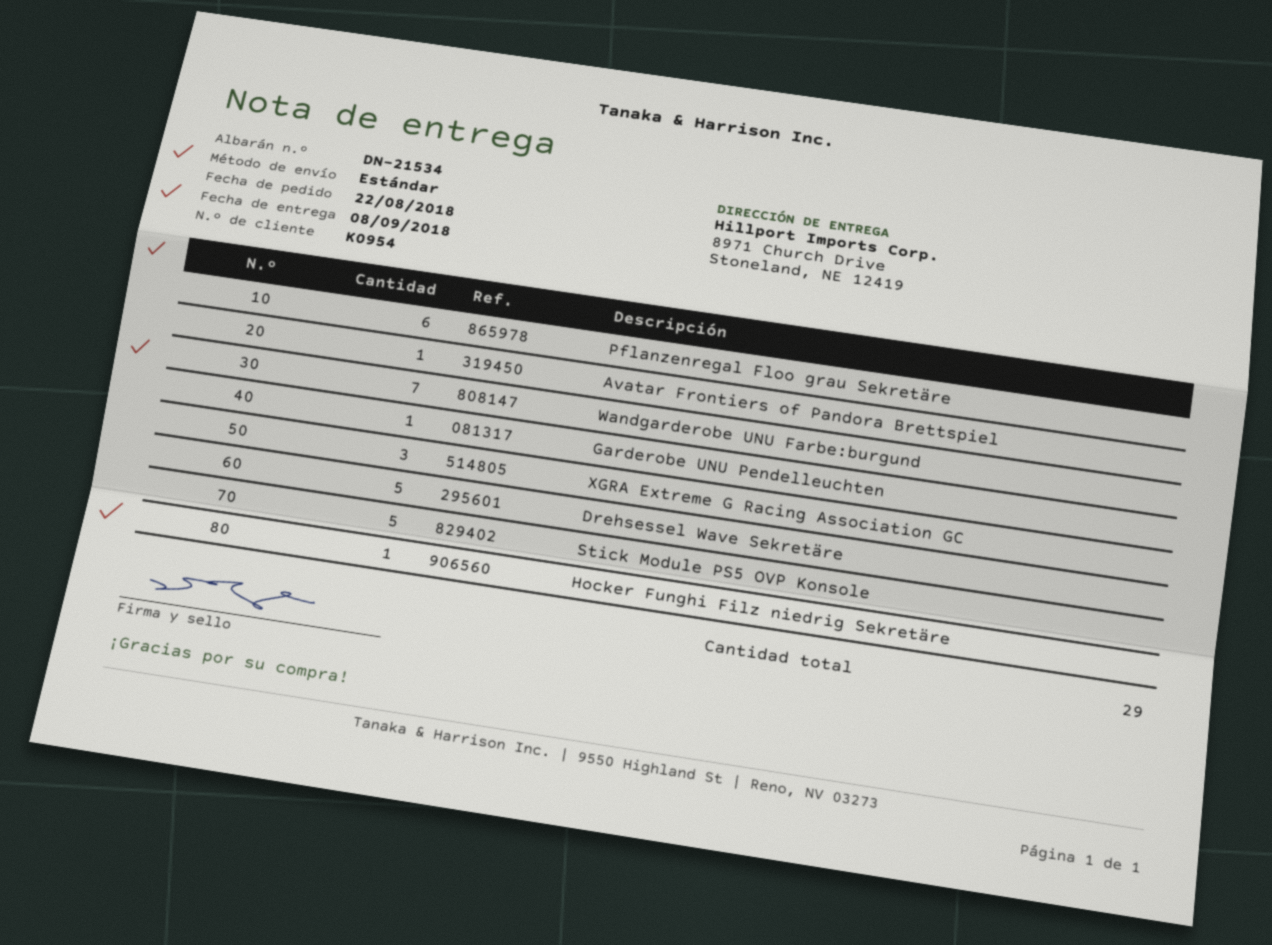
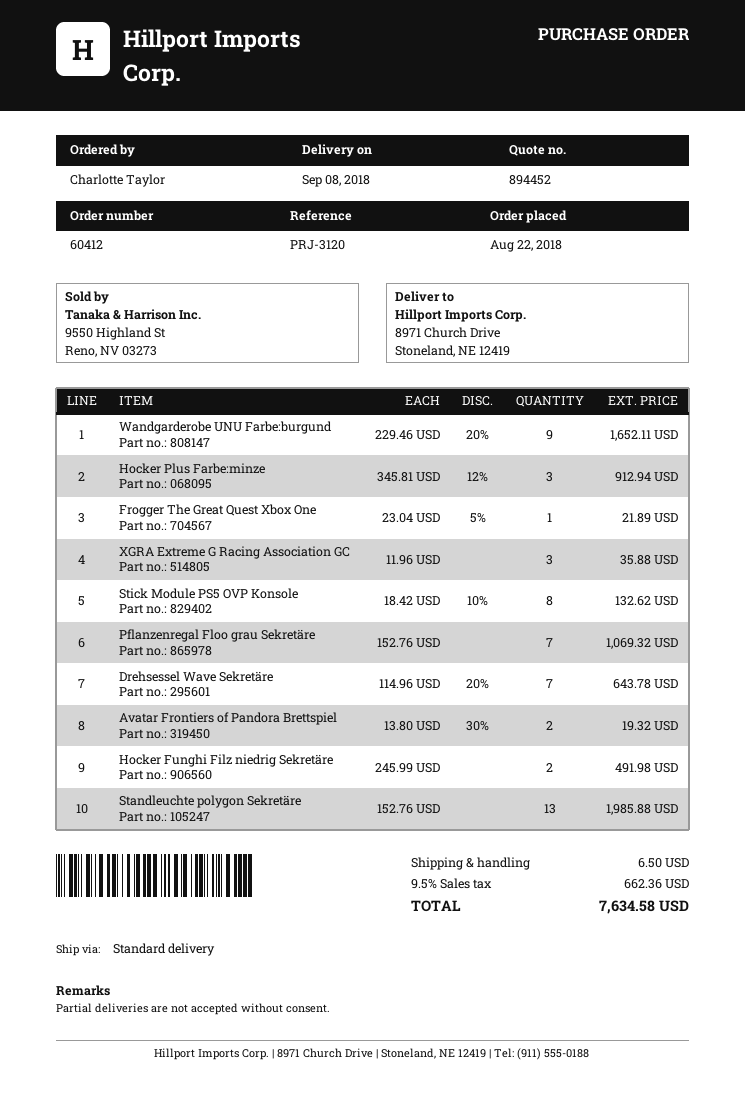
Pflanzenregal Floo grau Sekretäre: 6 -> 7
Avatar Frontiers of Pandora Brettspiel: 1 -> 2
Wandgarderobe UNU Farbe:burgund: 7 -> 9
Garderobe UNU Pendelleuchten: 1 -> none
Drehsessel Wave Sekretäre: 5 -> 7
Stick Module PS5 OVP Konsole: 5 -> 8
Hocker Funghi Filz niedrig Sekretäre: 1 -> 2
Hocker Plus Farbe:minze: none -> 3
Frogger The Great Quest Xbox One: none -> 1
Standleuchte polygon Sekretäre: none -> 13

